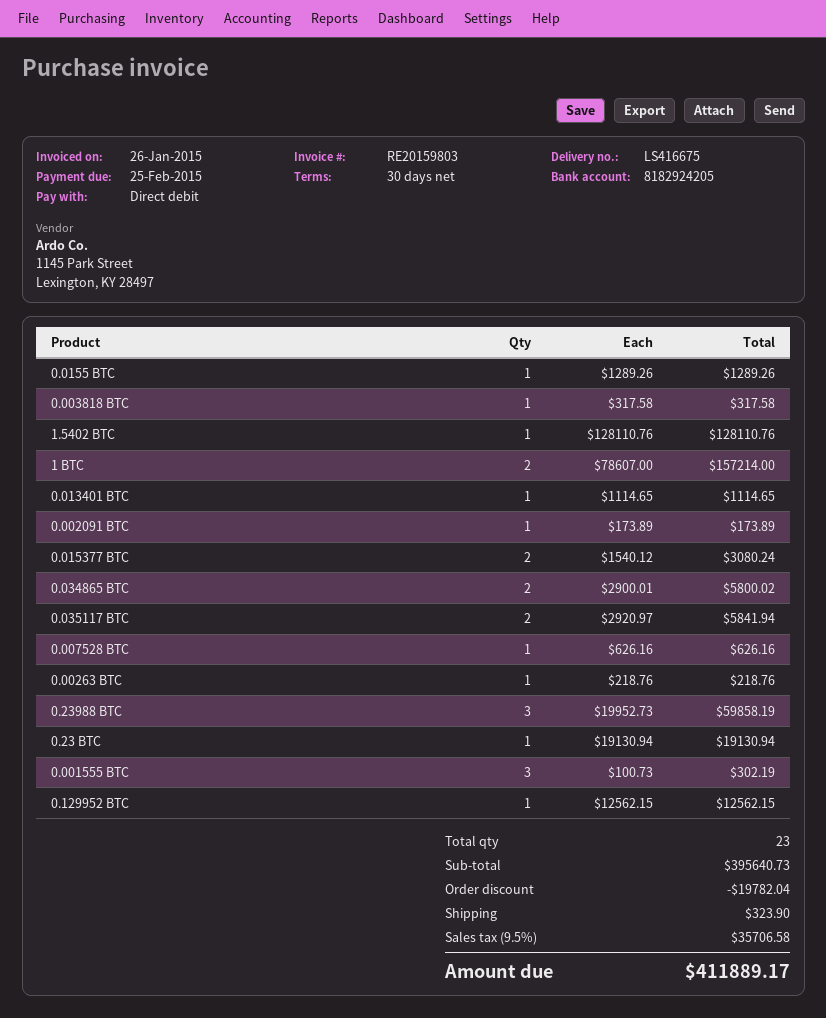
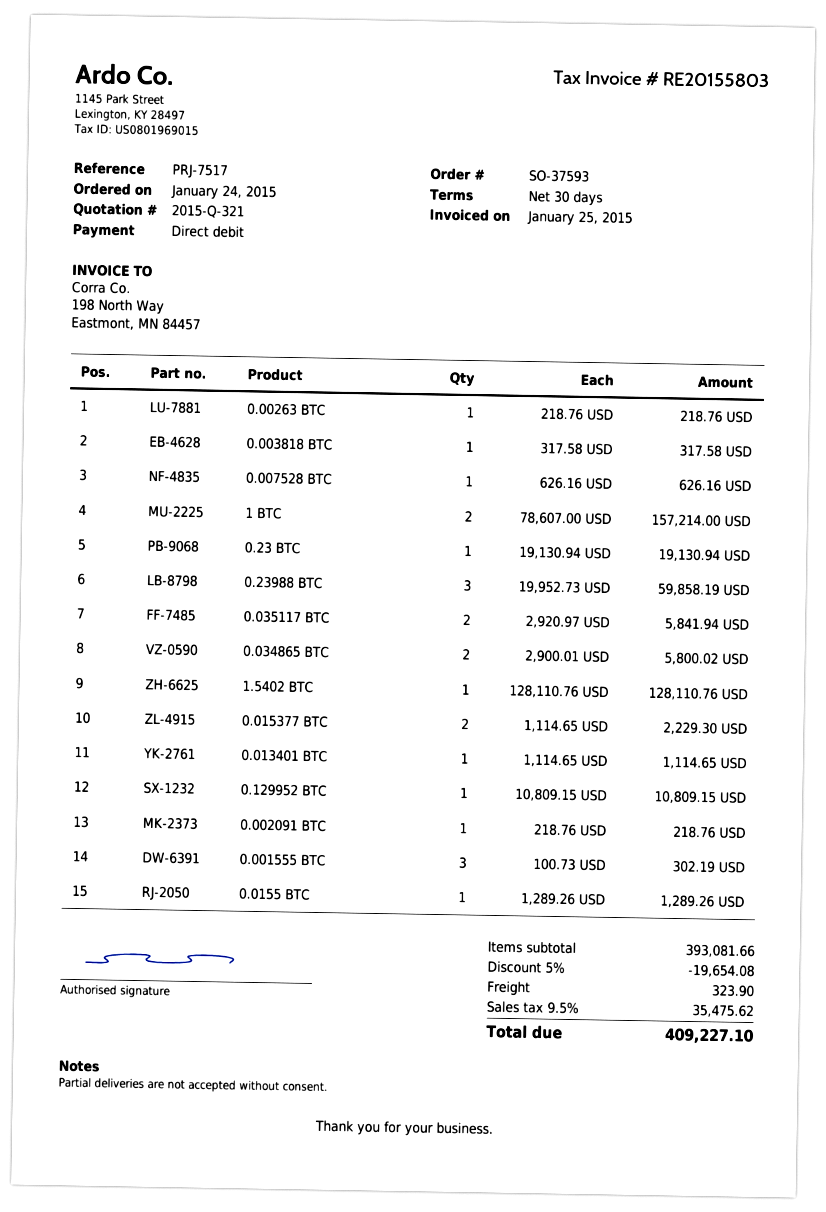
invoice number: RE20159803 -> RE20155803
invoice date: 2015-01-26 -> 2015-01-25
0.002091 BTC: 1 x 173.89 = 173.89 -> 1 x 218.76 = 218.76
0.015377 BTC: 2 x 1540.12 = 3080.24 -> 2 x 1114.65 = 2229.30
0.129952 BTC: 1 x 12562.15 = 12562.15 -> 1 x 10809.15 = 10809.15
subtotal: 395640.73 -> 393081.66
discount: 19782.04 -> 19654.08
tax: 9.5% = 35706.58 -> 9.5% = 35475.62
total: 411889.17 -> 409227.10

